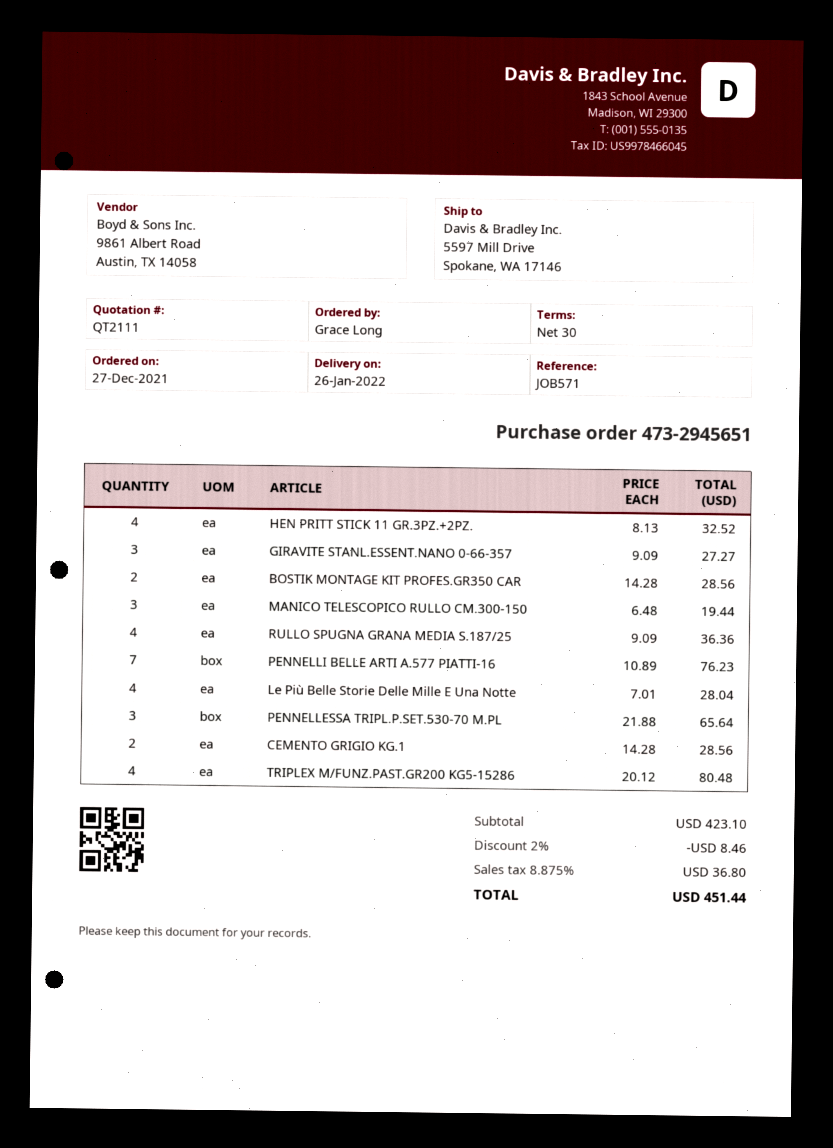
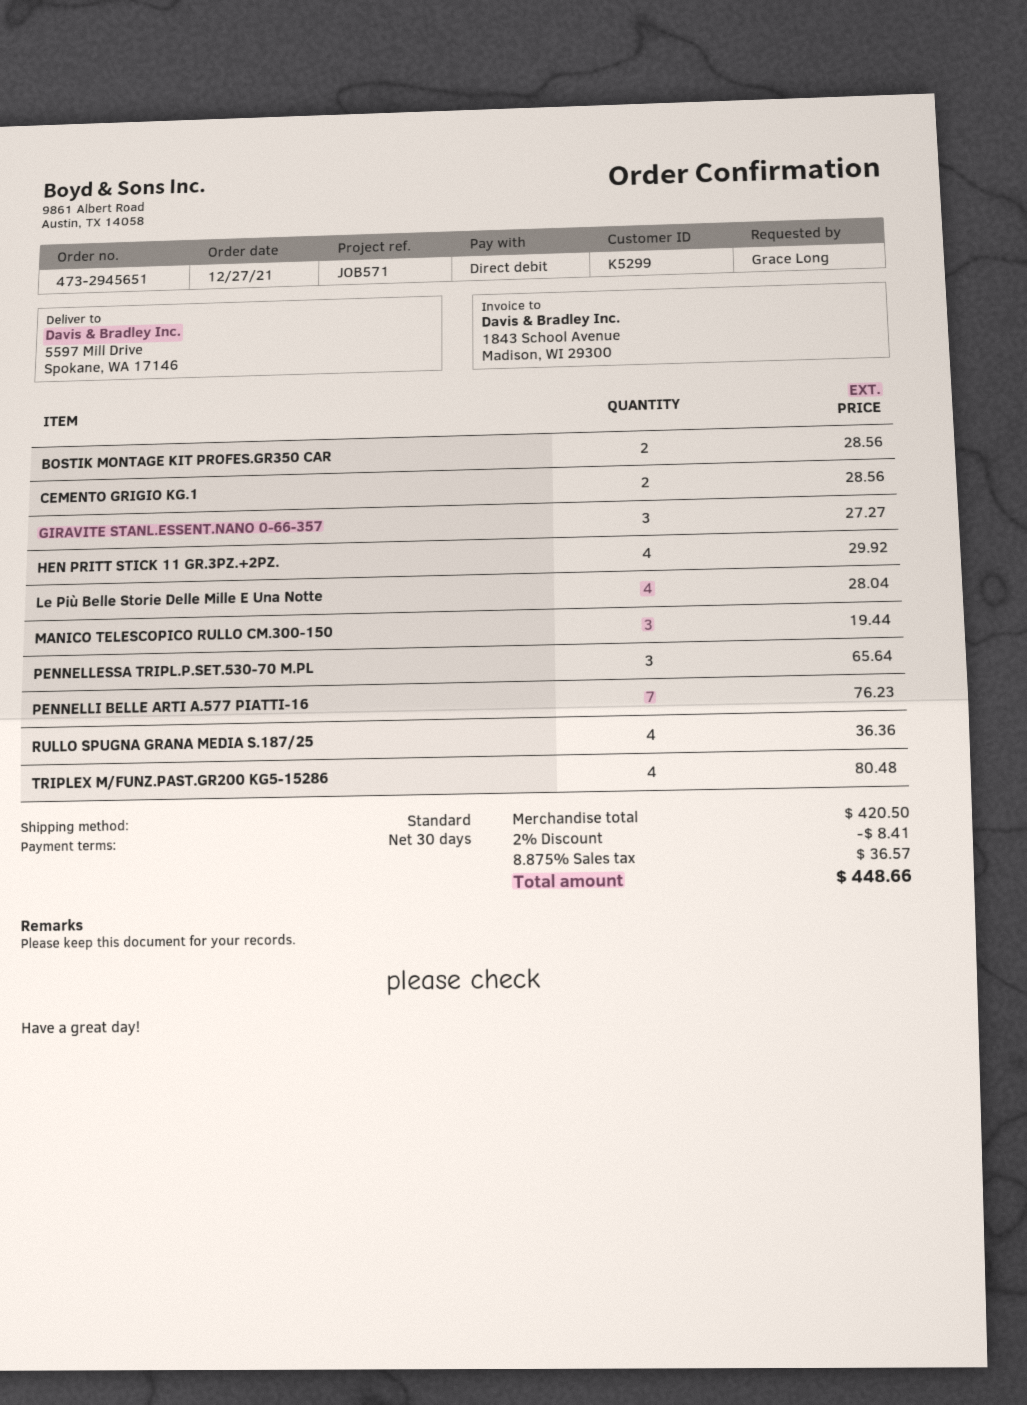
HEN PRITT STICK 11 GR.3PZ.+2PZ.: 4 for 32.52 -> 4 for 29.92
subtotal: 423.10 -> 420.50
discount: 2% = 8.46 -> 2% = 8.41
tax: 8.875% = 36.80 -> 8.875% = 36.57
total: 451.44 -> 448.66

